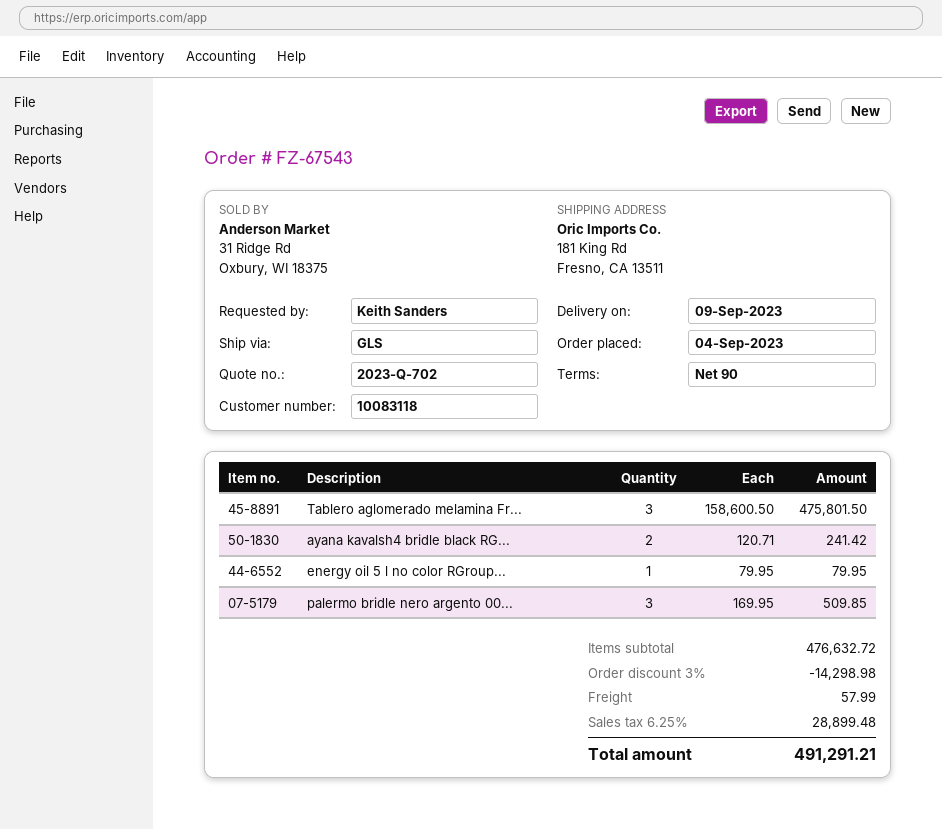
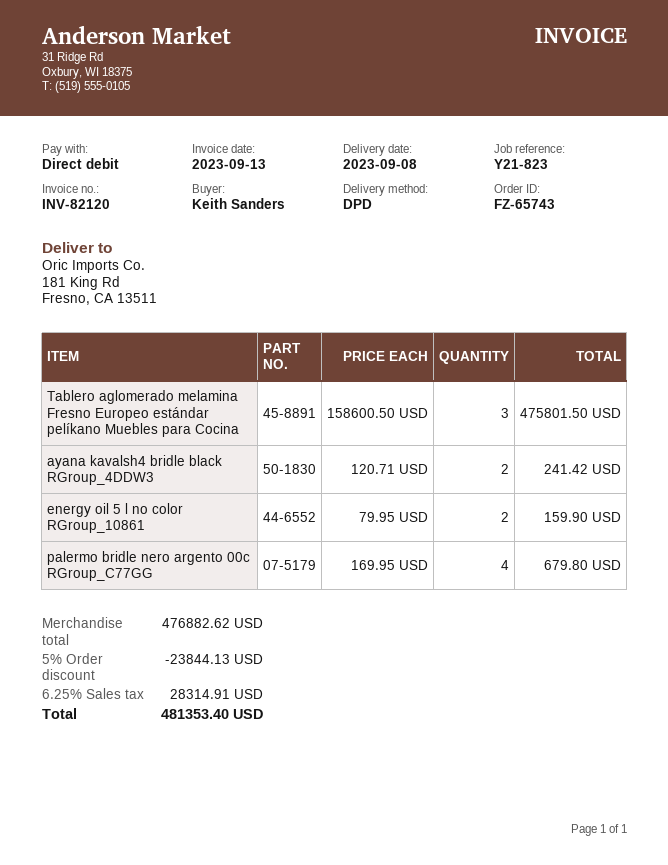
order number: FZ-67543 -> FZ-65743
delivery date: 2023-09-09 -> 2023-09-08
shipping method: GLS -> DPD
energy oil 5 l no color RGroup...: 1 x 79.95 = 79.95 -> 2 x 79.95 = 159.90
palermo bridle nero argento 00...: 3 x 169.95 = 509.85 -> 4 x 169.95 = 679.80
subtotal: 476632.72 -> 476882.62
discount: 3% = 14298.98 -> 5% = 23844.13
shipping: 57.99 -> none
tax: 6.25% = 28899.48 -> 6.25% = 28314.91
total: 491291.21 -> 481353.40

